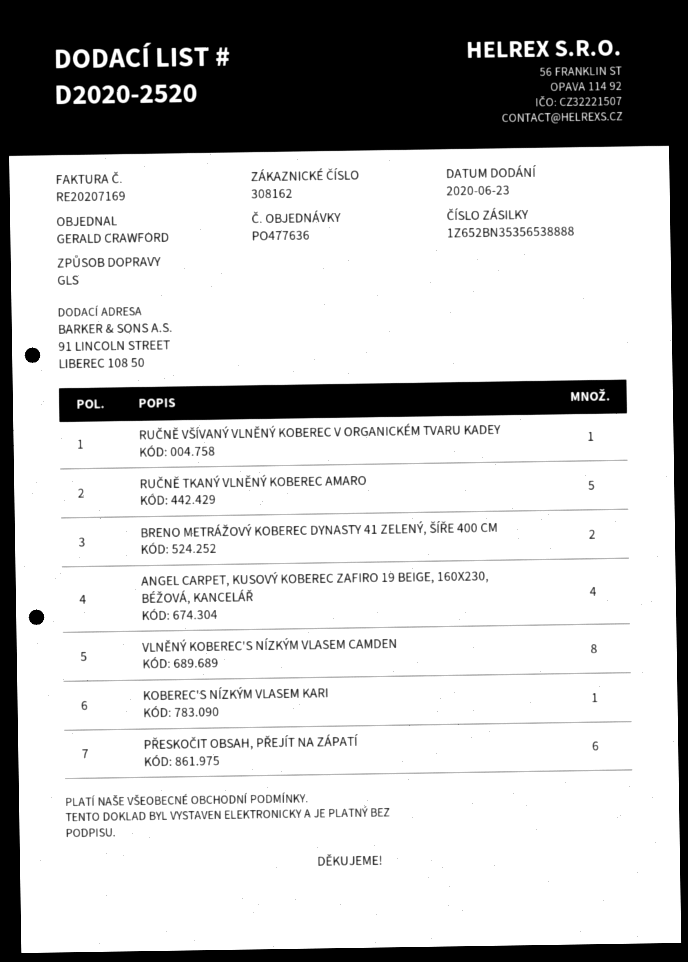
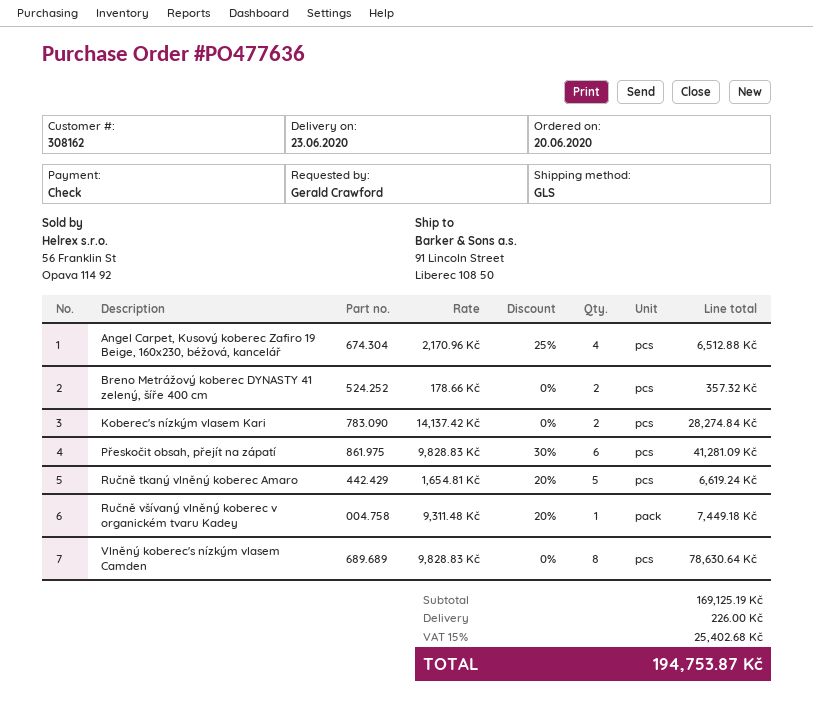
KOBEREC'S NÍZKÝM VLASEM KARI: 1 -> 2

